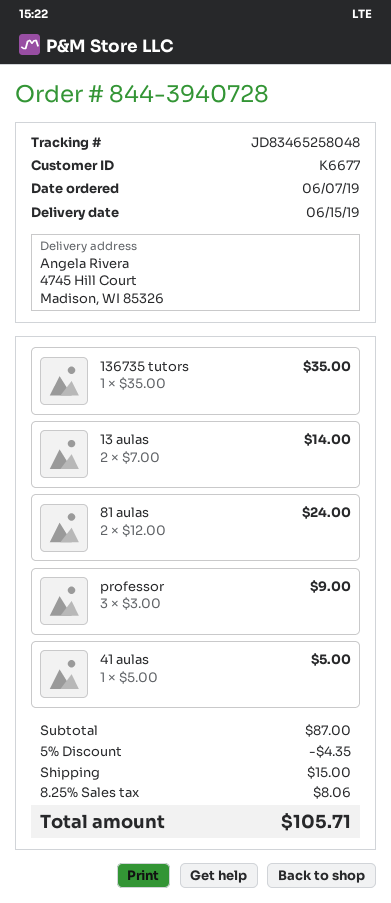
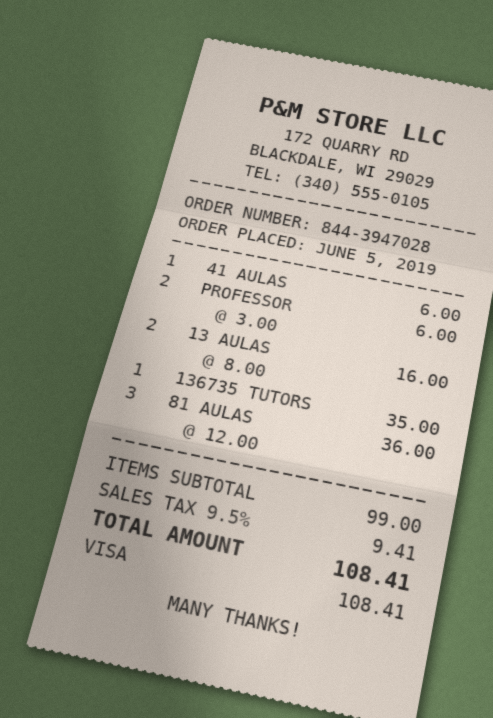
order number: 844-3940728 -> 844-3947028
order date: 2019-06-07 -> 2019-06-05
13 aulas: 2 x 7.00 = 14.00 -> 2 x 8.00 = 16.00
81 aulas: 2 x 12.00 = 24.00 -> 3 x 12.00 = 36.00
professor: 3 x 3.00 = 9.00 -> 2 x 3.00 = 6.00
41 aulas: 1 x 5.00 = 5.00 -> 1 x 6.00 = 6.00
subtotal: 87.00 -> 99.00
discount: 5% = 4.35 -> none
shipping: 15.00 -> none
tax: 8.25% = 8.06 -> 9.5% = 9.41
total: 105.71 -> 108.41

